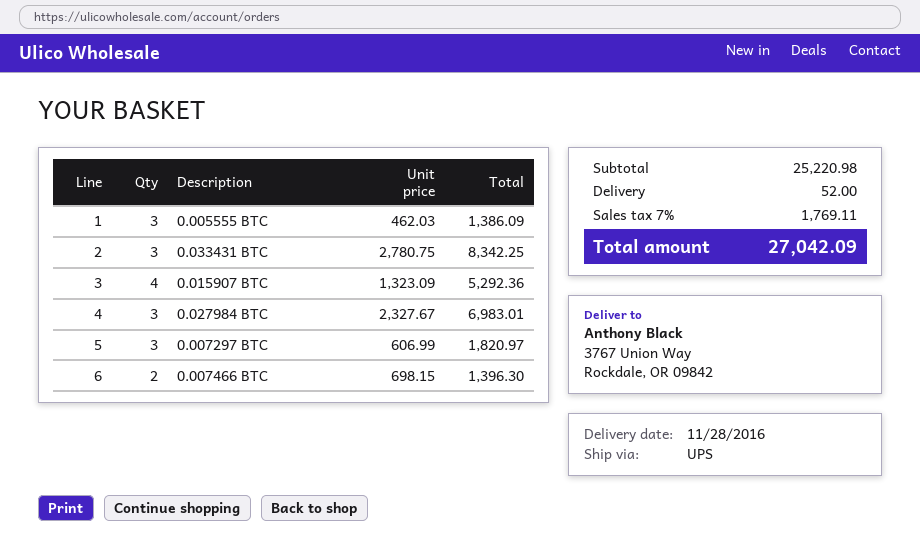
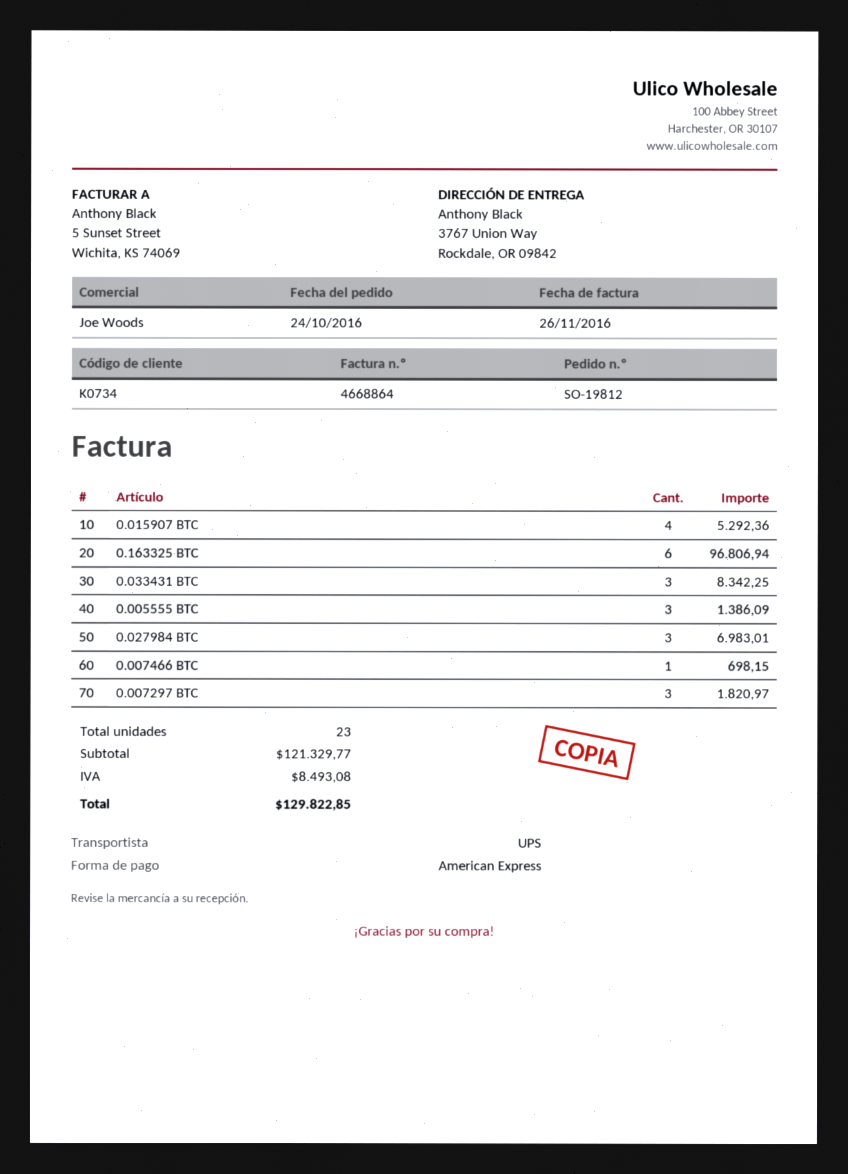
0.007466 BTC: 2 for 1396.30 -> 1 for 698.15
0.163325 BTC: none -> 6 for 96806.94
subtotal: 25220.98 -> 121329.77
shipping: 52.00 -> none
tax: 1769.11 -> 8493.08
total: 27042.09 -> 129822.85

